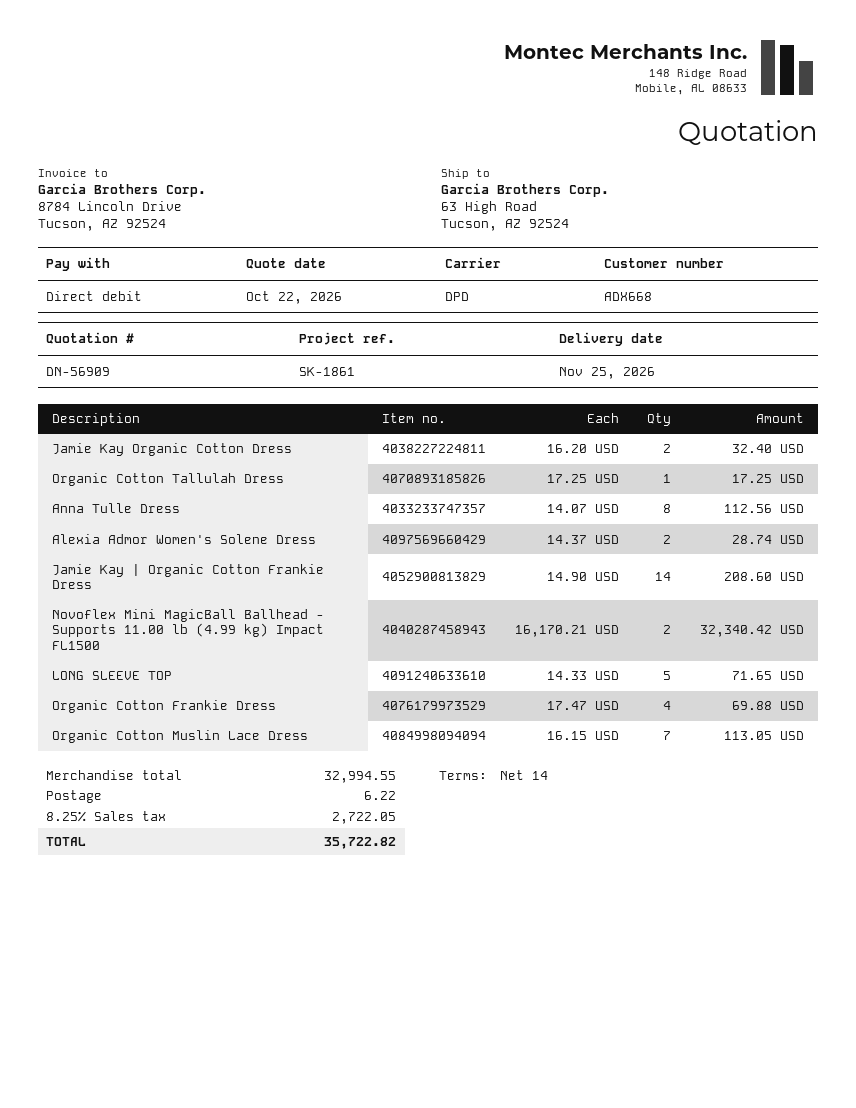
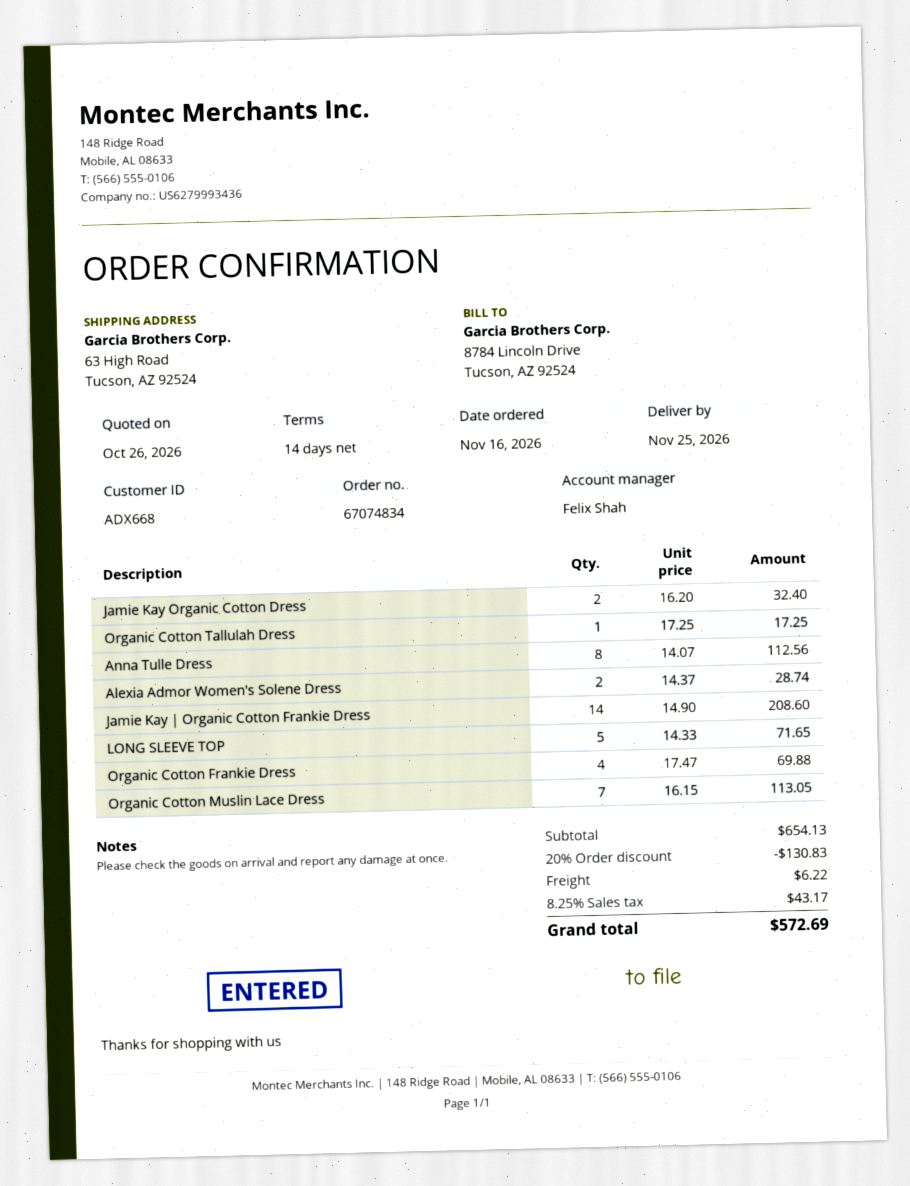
quote date: 2026-10-22 -> 2026-10-26
Novoflex Mini MagicBall Ballhead - Supports 11.00 lb (4.99 kg) Impact FL1500: 2 x 16170.21 = 32340.42 -> none
subtotal: 32994.55 -> 654.13
discount: none -> 20% = 130.83
tax: 8.25% = 2722.05 -> 8.25% = 43.17
total: 35722.82 -> 572.69

